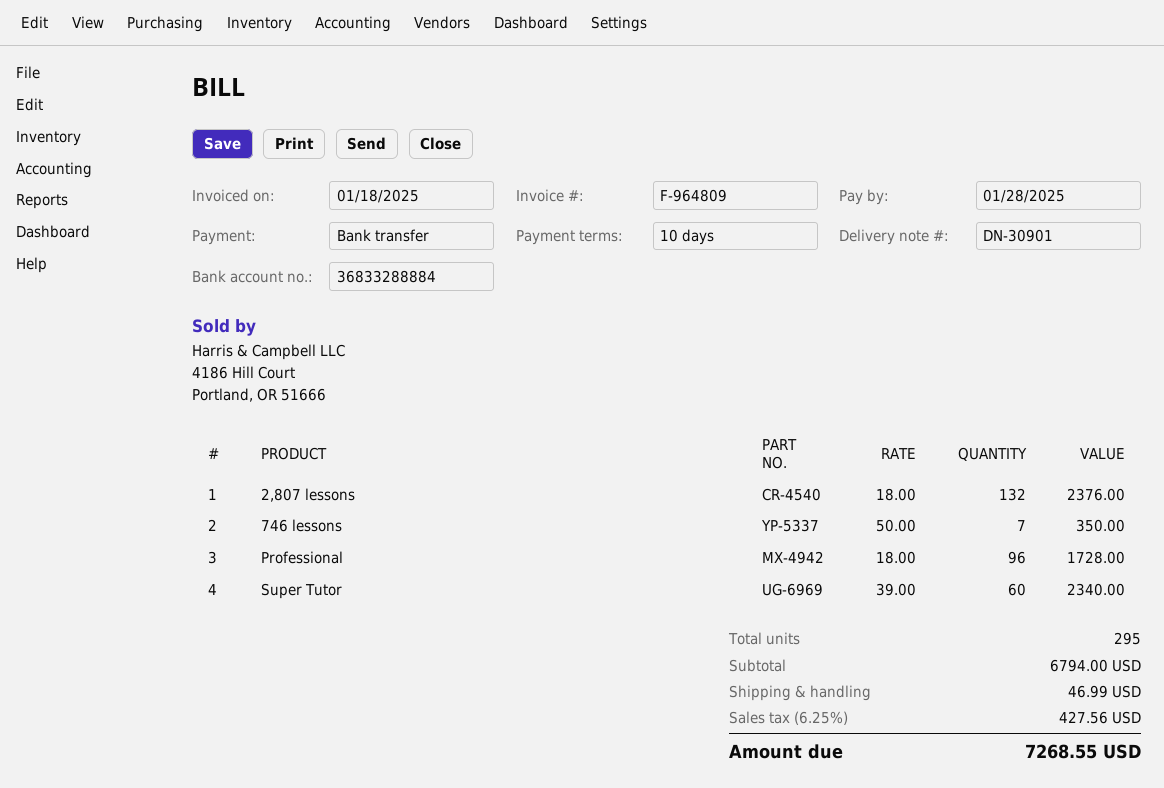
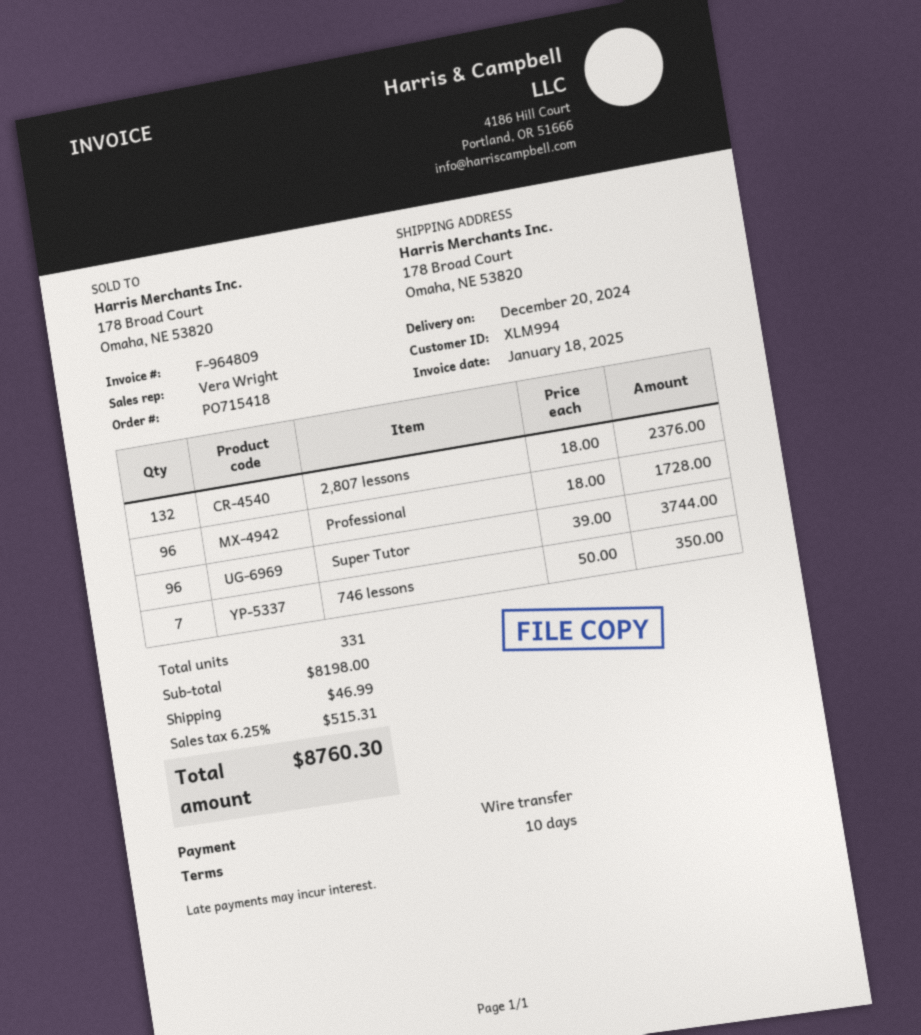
Super Tutor: 60 x 39.00 = 2340.00 -> 96 x 39.00 = 3744.00
total quantity: 295 -> 331
subtotal: 6794.00 -> 8198.00
tax: 6.25% = 427.56 -> 6.25% = 515.31
total: 7268.55 -> 8760.30

